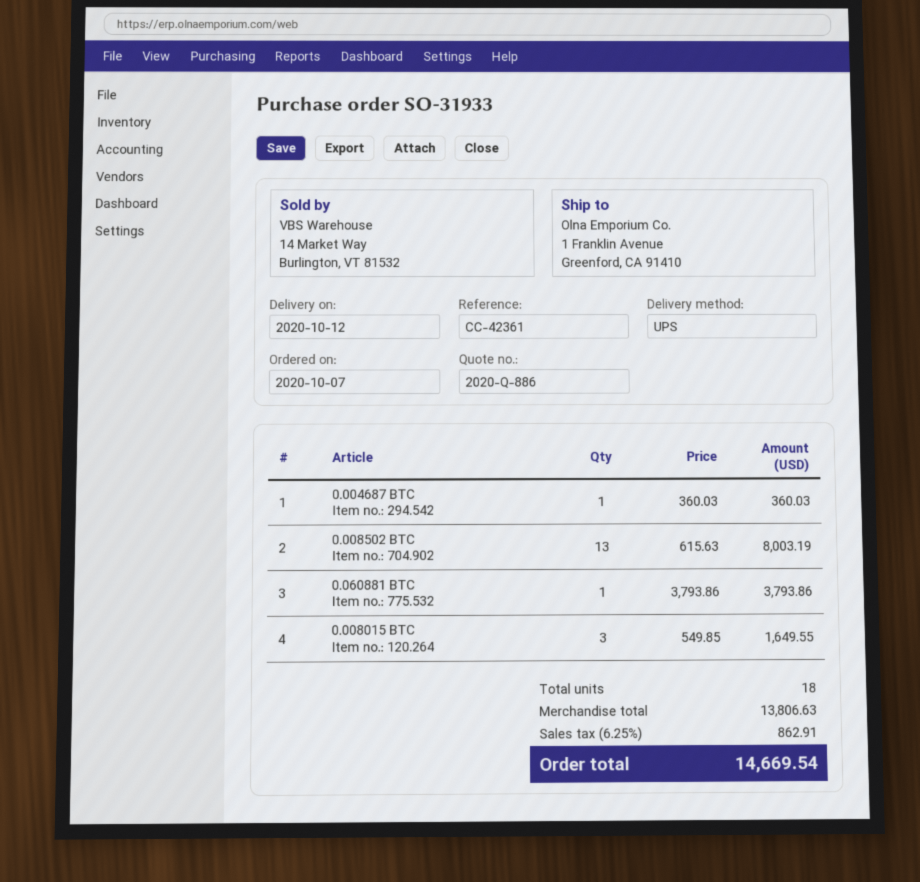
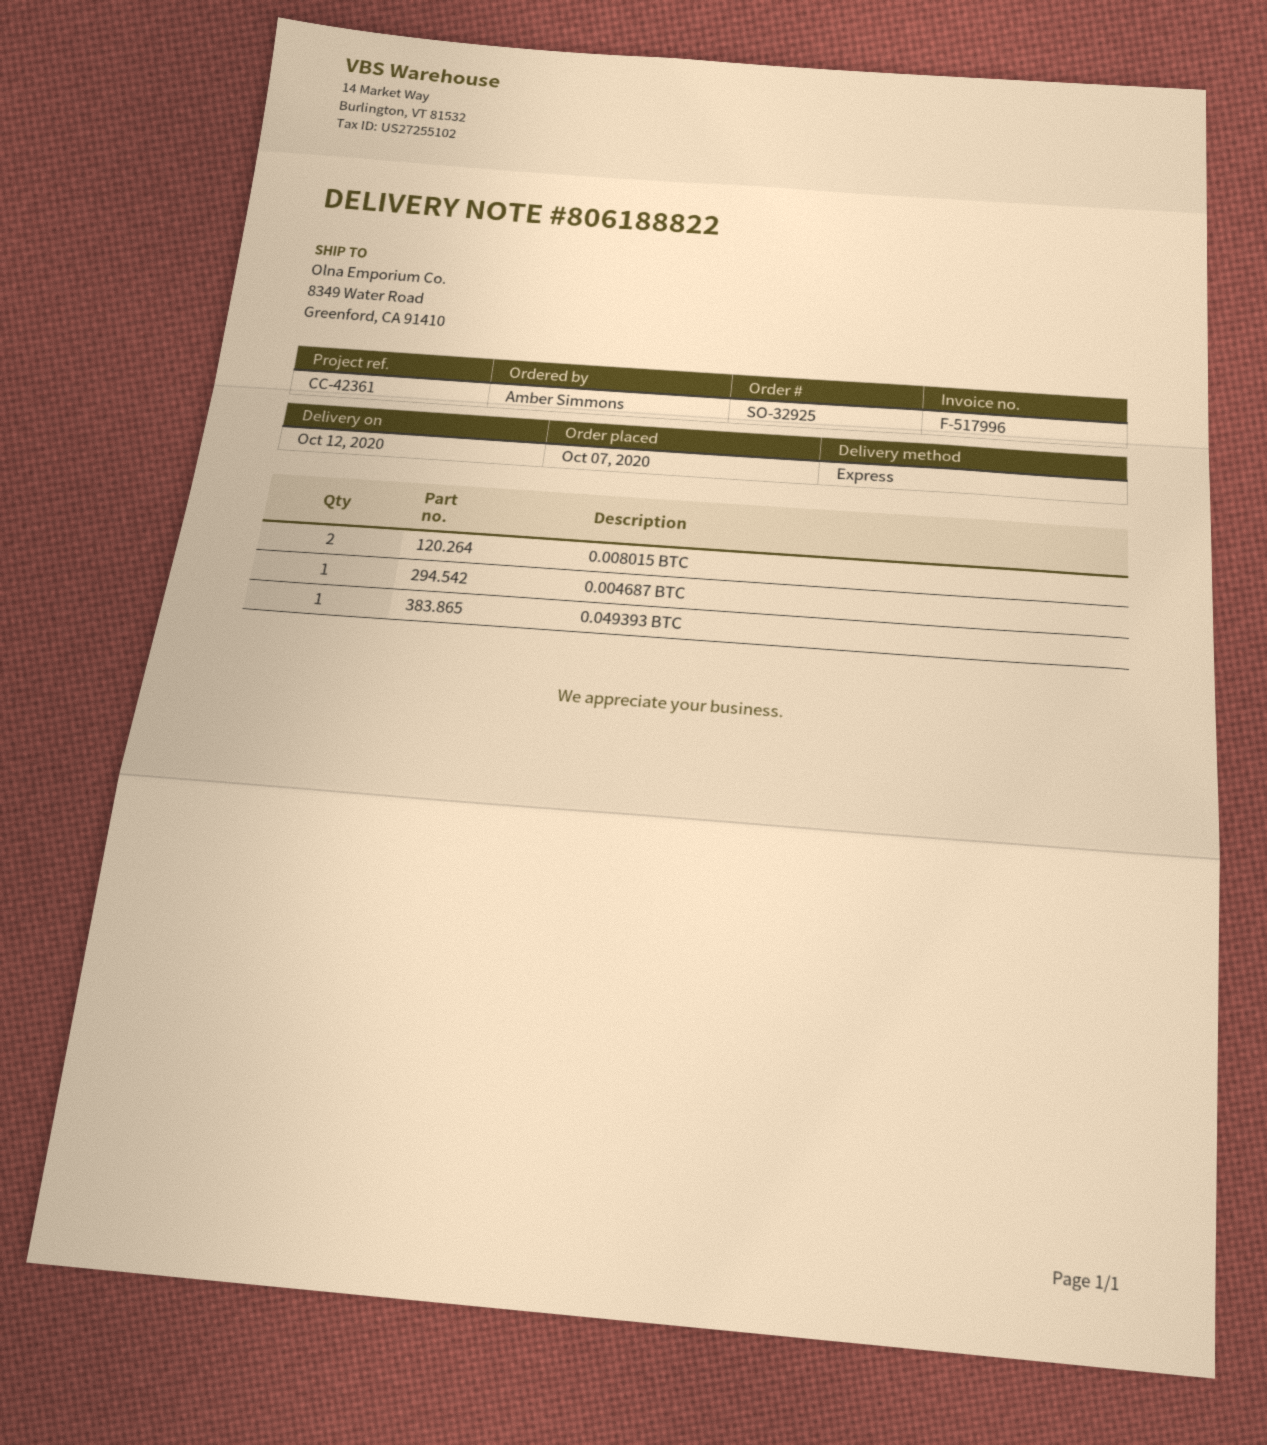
order number: SO-31933 -> SO-32925
shipping method: UPS -> express
ship to: 1 Franklin Avenue, Greenford, CA 91410 -> 8349 Water Road, Greenford, CA 91410
0.008502 BTC: 13 -> none
0.060881 BTC: 1 -> none
0.008015 BTC: 3 -> 2
0.049393 BTC: none -> 1

